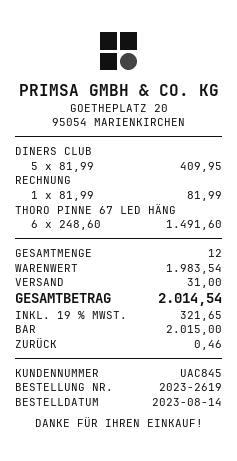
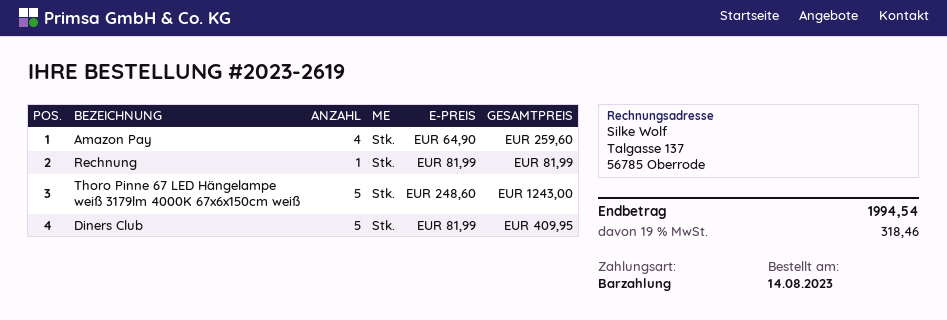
THORO PINNE 67 LED HÄNG: 6 x 248.60 = 1491.60 -> 5 x 248.60 = 1243.00
Amazon Pay: none -> 4 x 64.90 = 259.60
shipping: 31.00 -> none
tax: 19% = 321.65 -> 19% = 318.46
total: 2014.54 -> 1994.54

